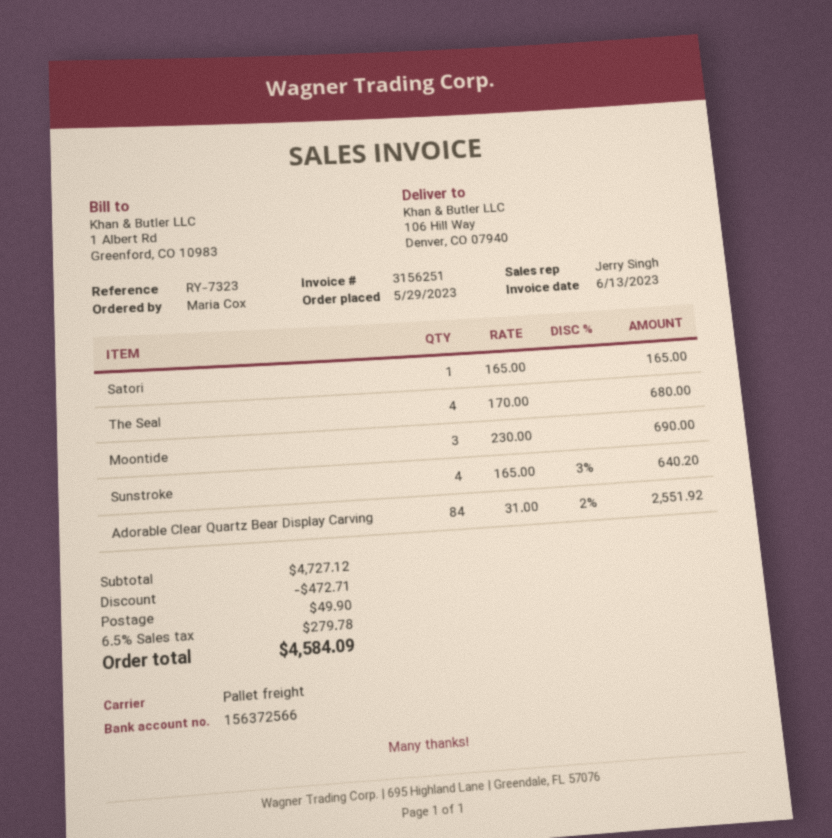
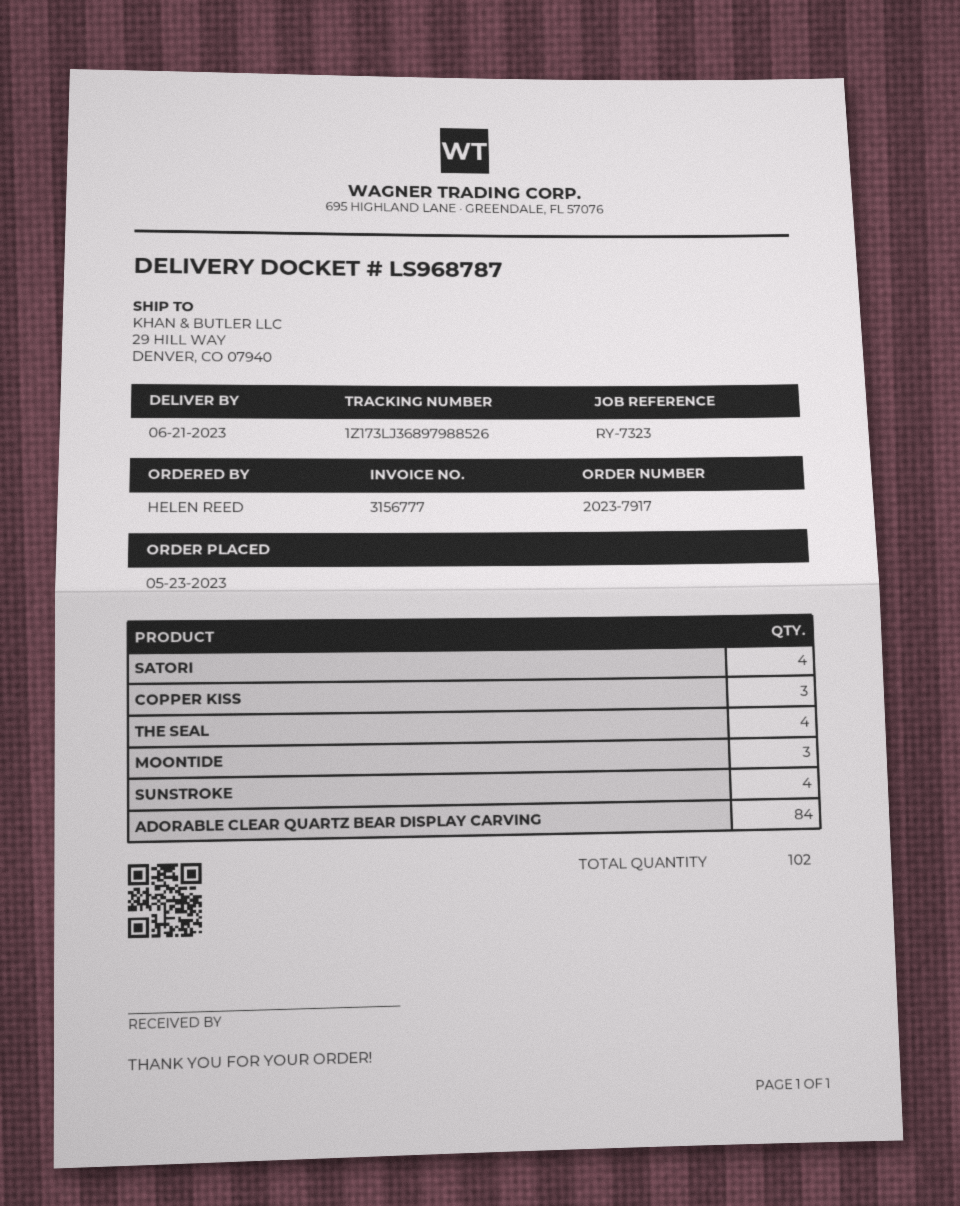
order date: 2023-05-29 -> 2023-05-23
invoice number: 3156251 -> 3156777
ordered by: Maria Cox -> HELEN REED
ship to: 106 Hill Way, Denver, CO 07940 -> 29 HILL WAY, DENVER, CO 07940
Satori: 1 -> 4
COPPER KISS: none -> 3

